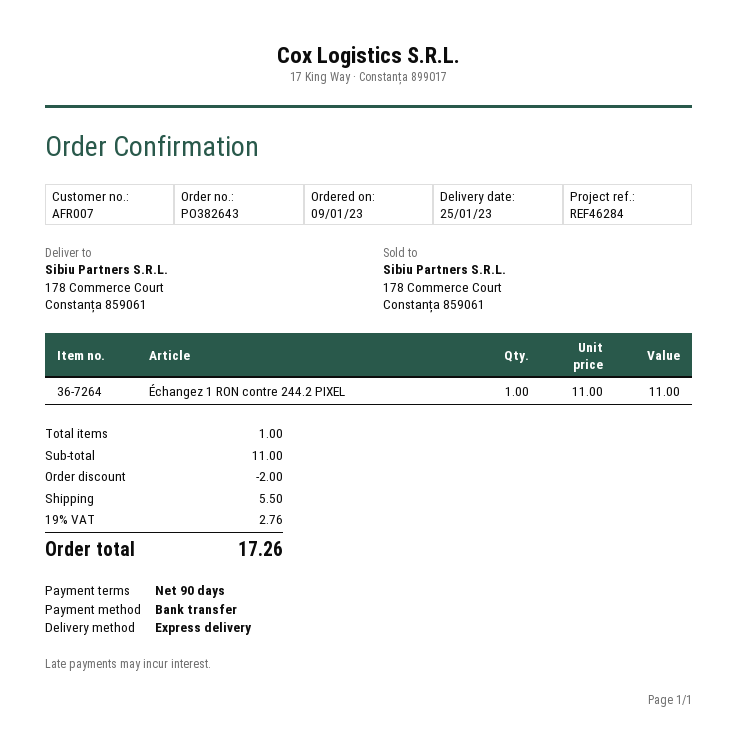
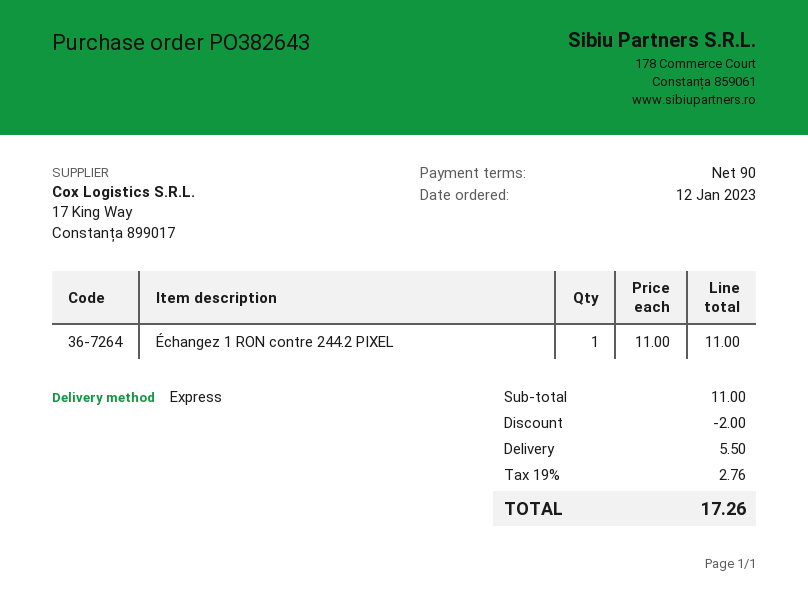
order date: 2023-01-09 -> 2023-01-12

